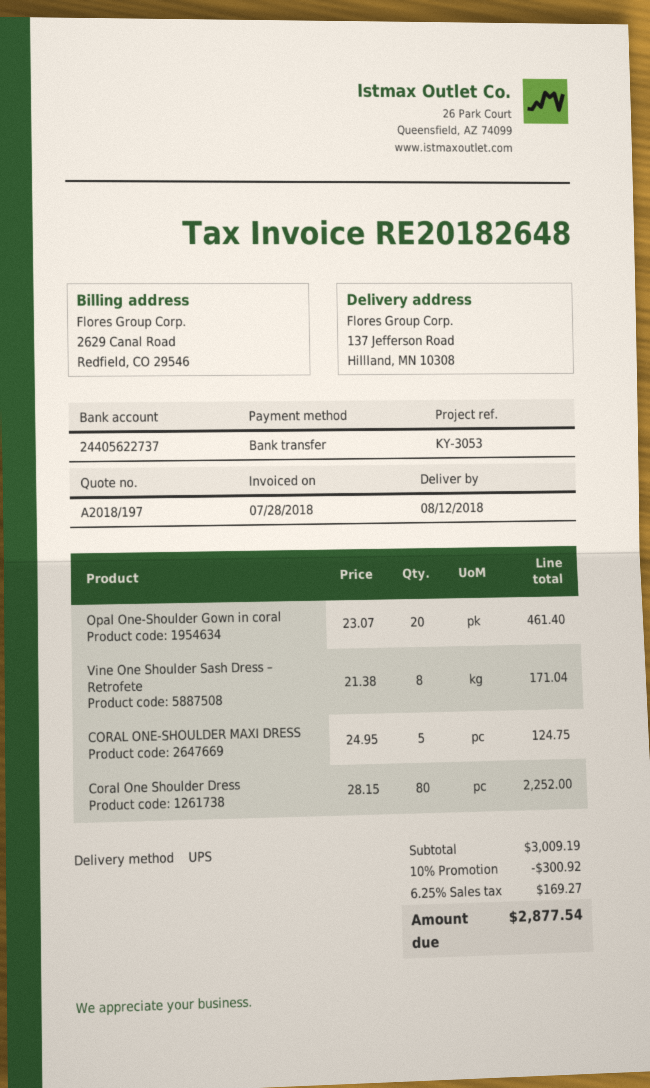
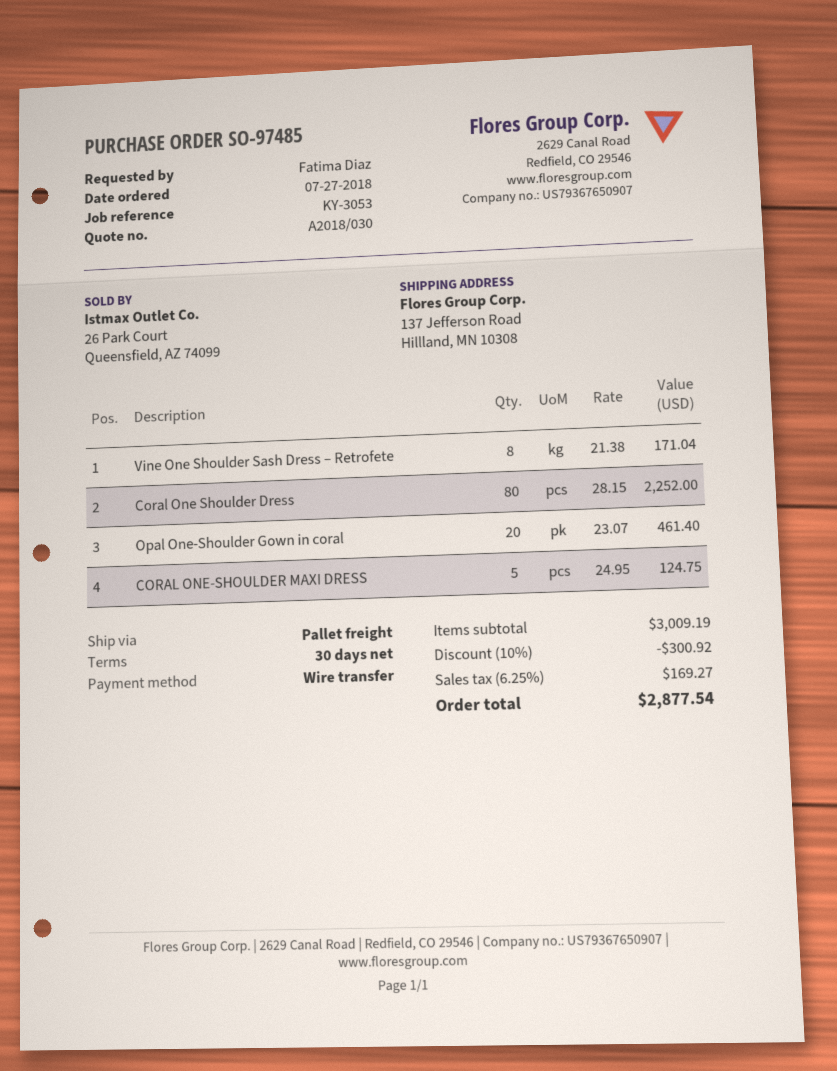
quote number: A2018/197 -> A2018/030
shipping method: UPS -> pallet freight

